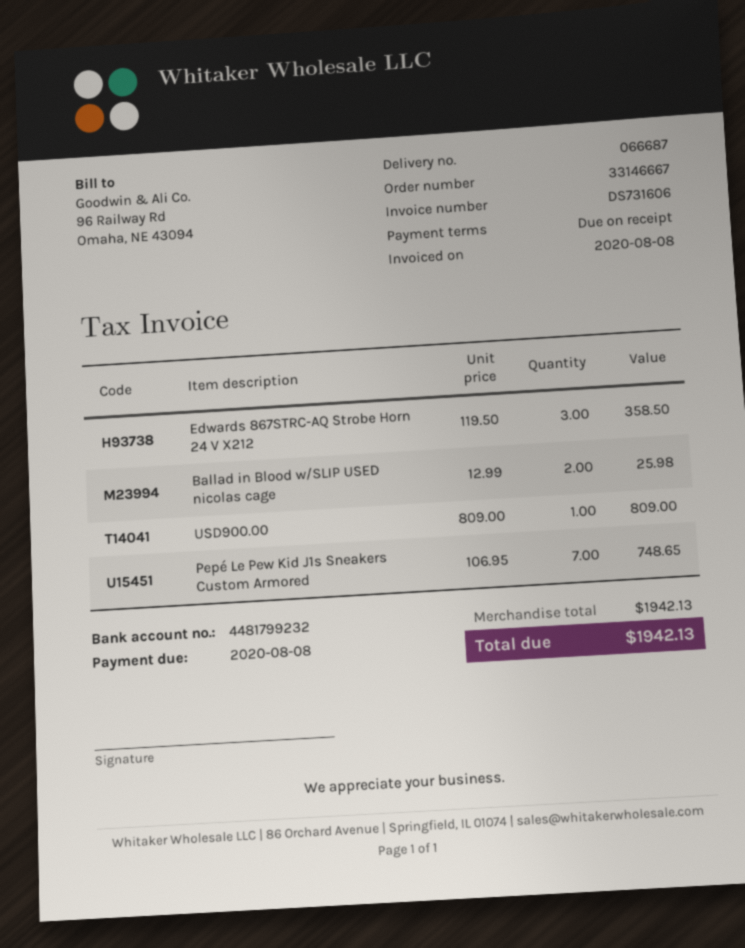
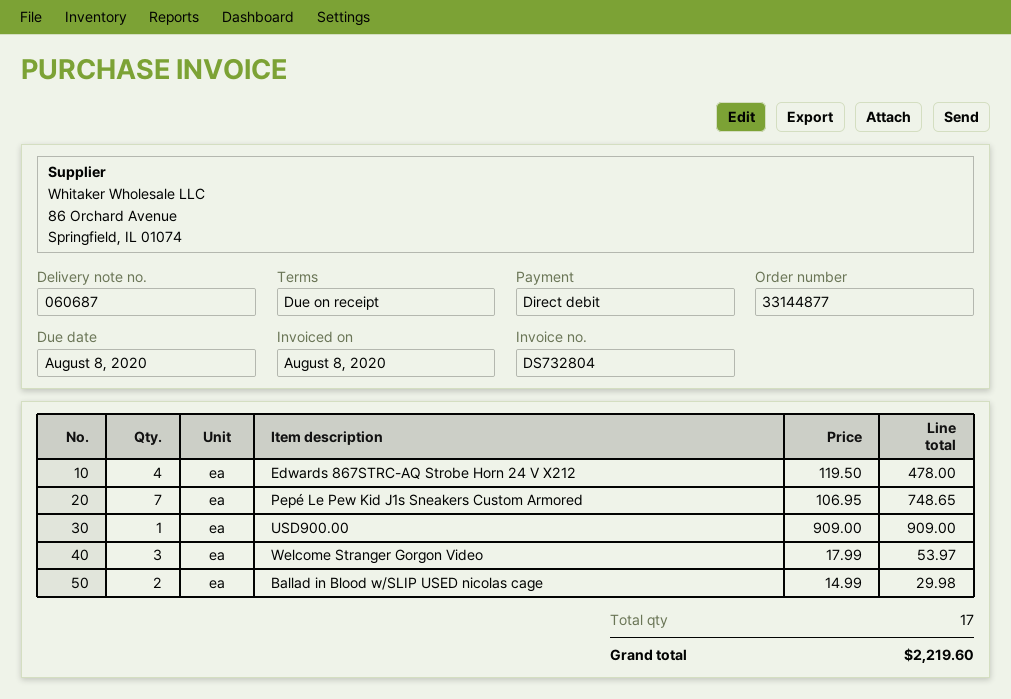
order number: 33146667 -> 33144877
delivery note number: 066687 -> 060687
invoice number: DS731606 -> DS732804
Edwards 867STRC-AQ Strobe Horn 24 V X212: 3 x 119.50 = 358.50 -> 4 x 119.50 = 478.00
Ballad in Blood w/SLIP USED nicolas cage: 2 x 12.99 = 25.98 -> 2 x 14.99 = 29.98
USD900.00: 1 x 809.00 = 809.00 -> 1 x 909.00 = 909.00
Welcome Stranger Gorgon Video: none -> 3 x 17.99 = 53.97
total: 1942.13 -> 2219.60

